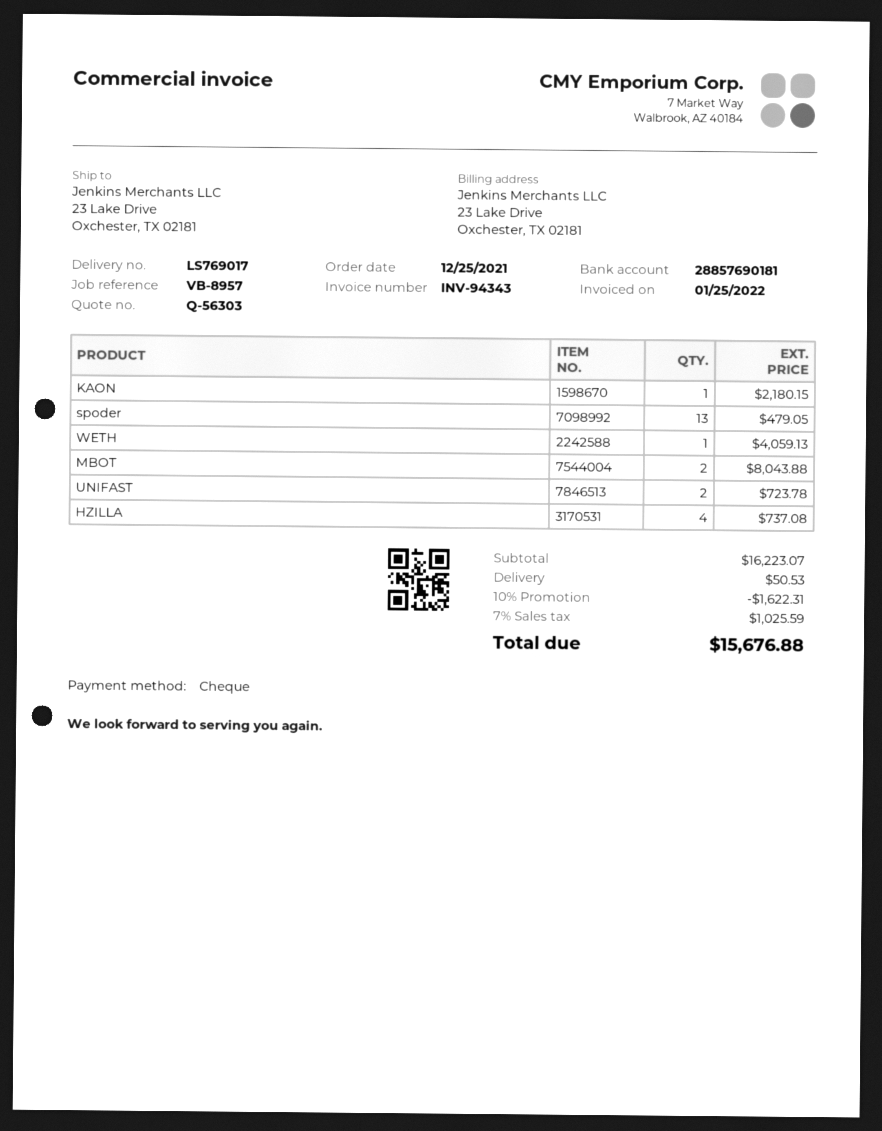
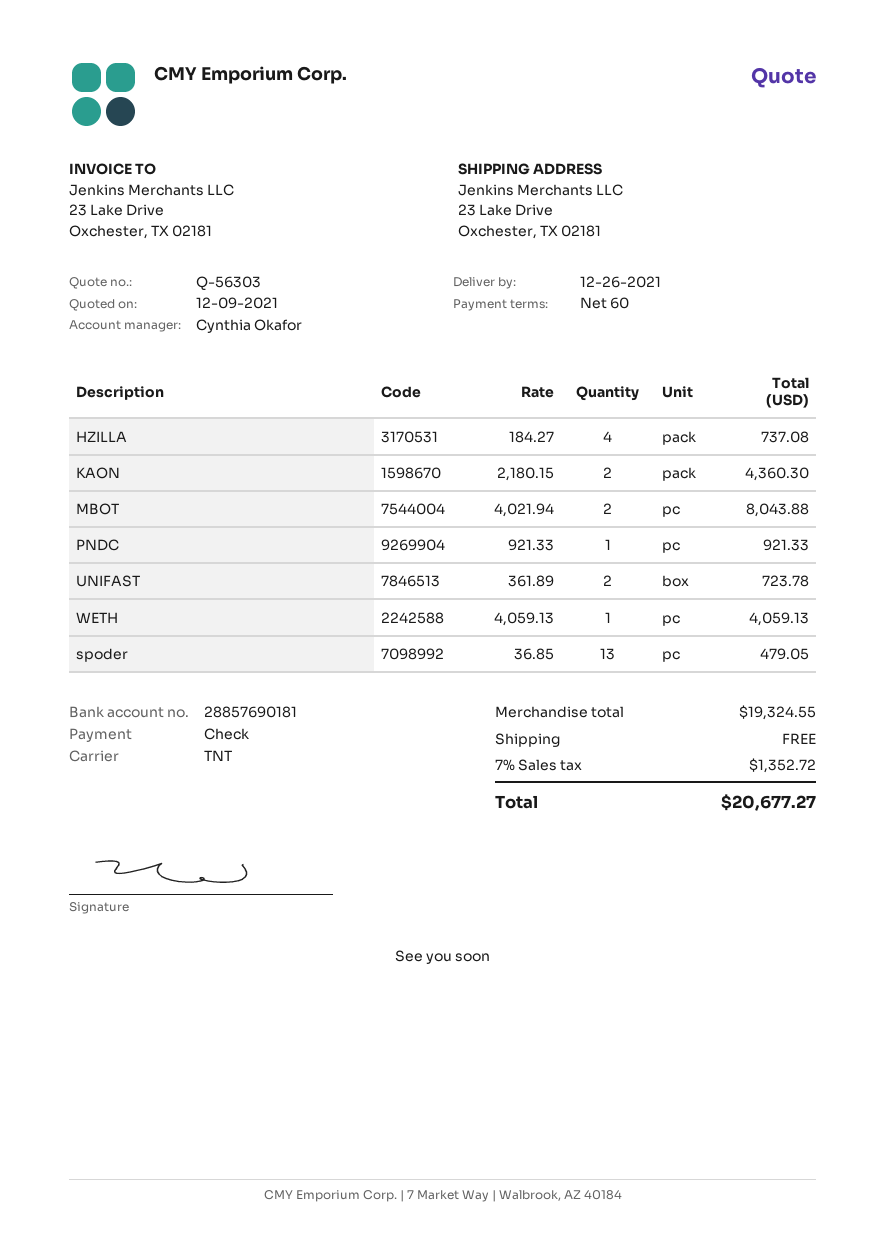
KAON: 1 for 2180.15 -> 2 for 4360.30
PNDC: none -> 1 for 921.33
subtotal: 16223.07 -> 19324.55
discount: 10% = 1622.31 -> none
shipping: 50.53 -> 0.00
tax: 7% = 1025.59 -> 7% = 1352.72
total: 15676.88 -> 20677.27

